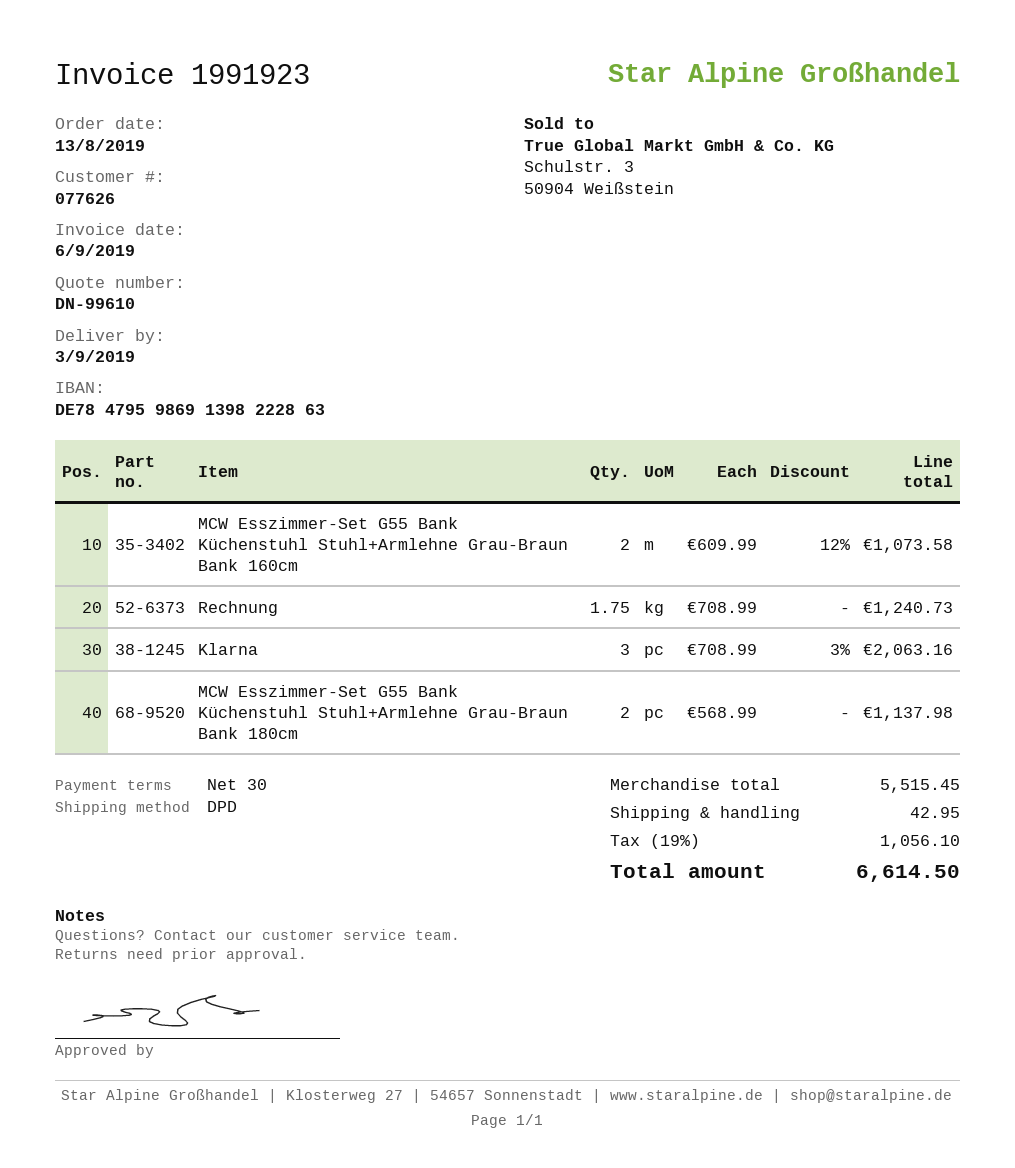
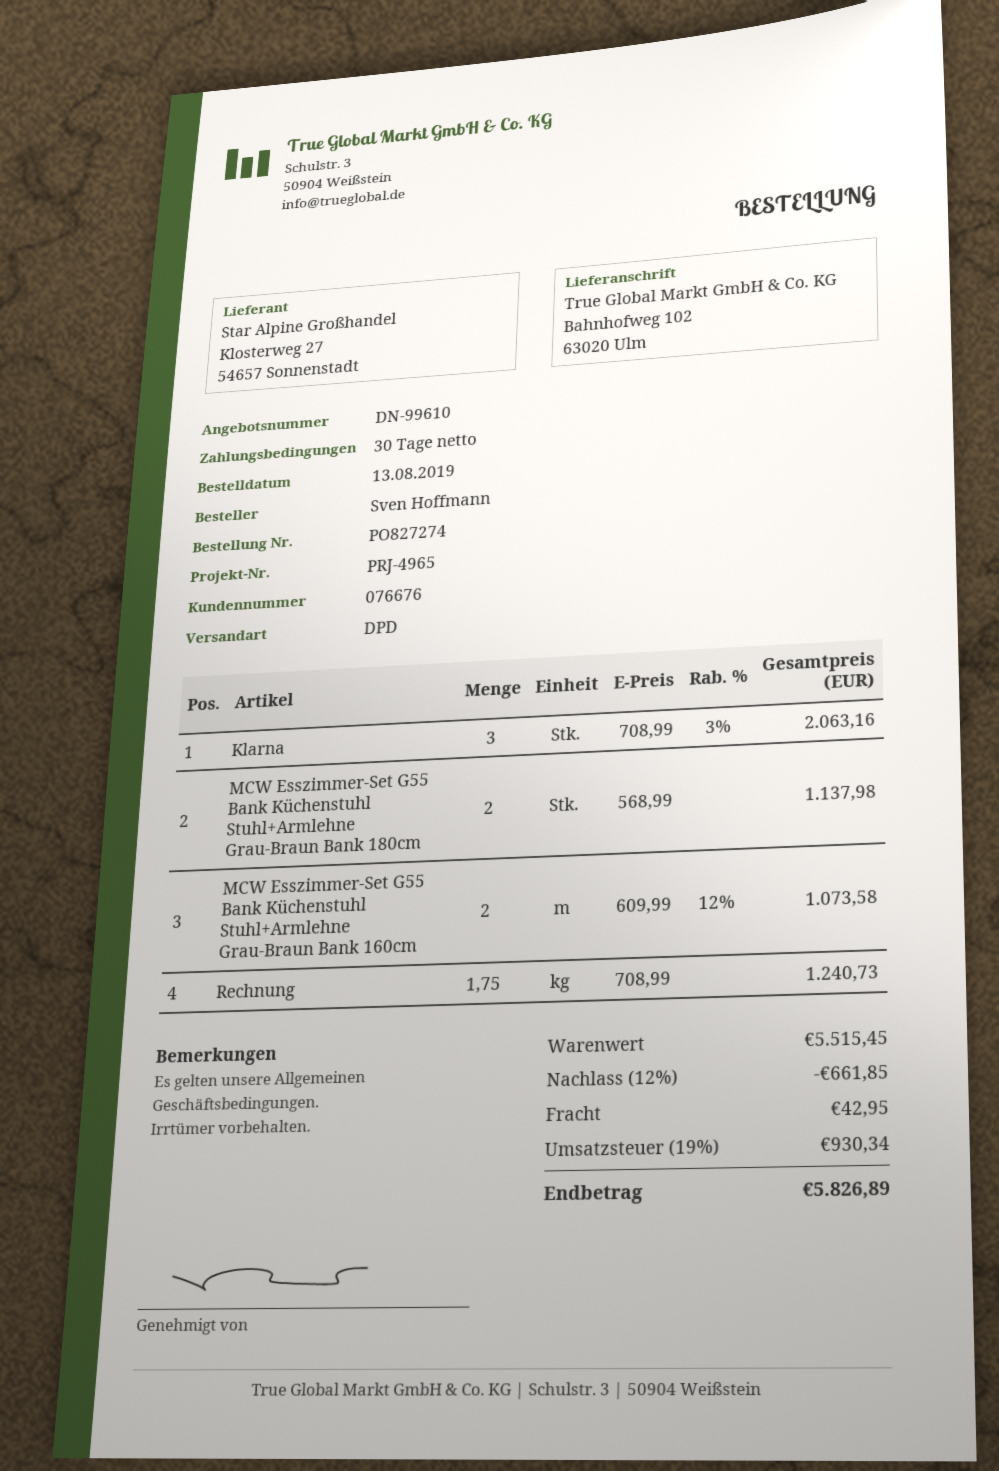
customer number: 077626 -> 076676
discount: none -> 12% = 661.85
tax: 19% = 1056.10 -> 19% = 930.34
total: 6614.50 -> 5826.89

